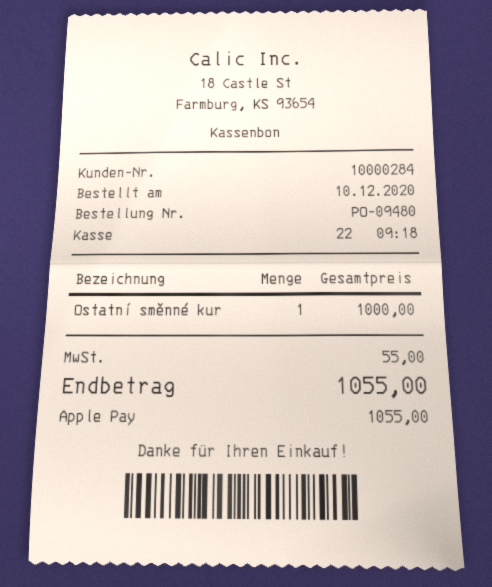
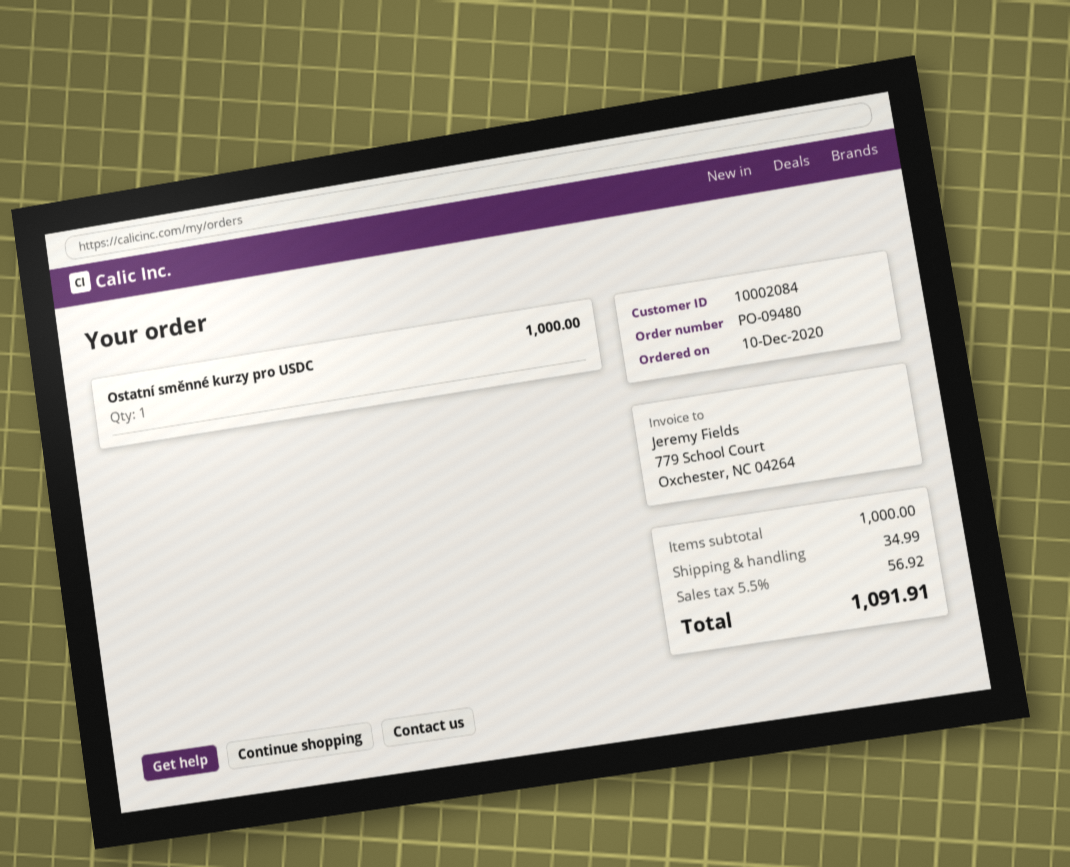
customer number: 10000284 -> 10002084
shipping: none -> 34.99
tax: 55.00 -> 56.92
total: 1055.00 -> 1091.91

